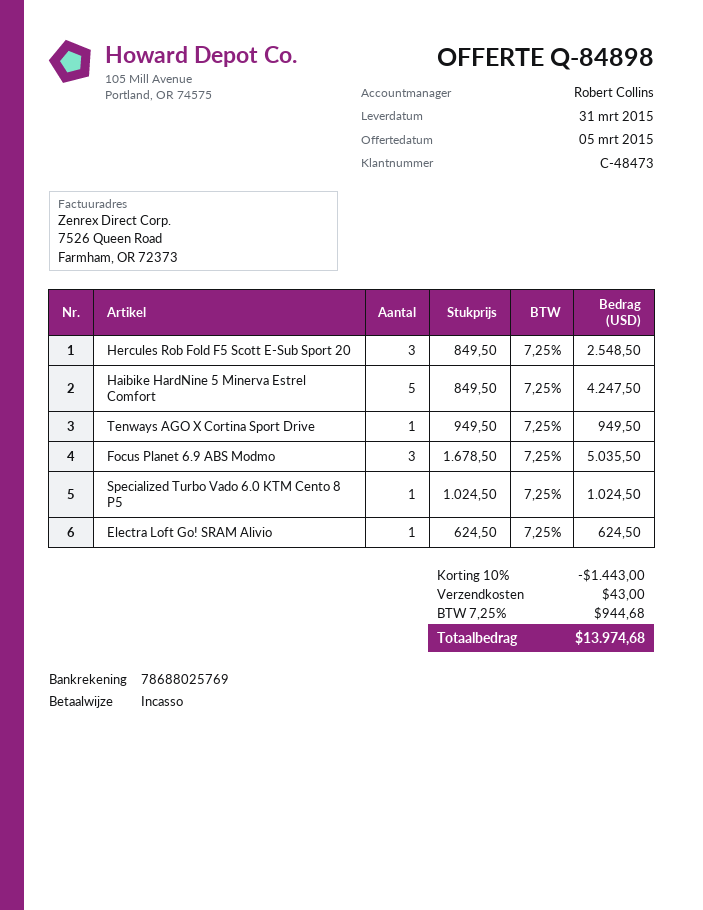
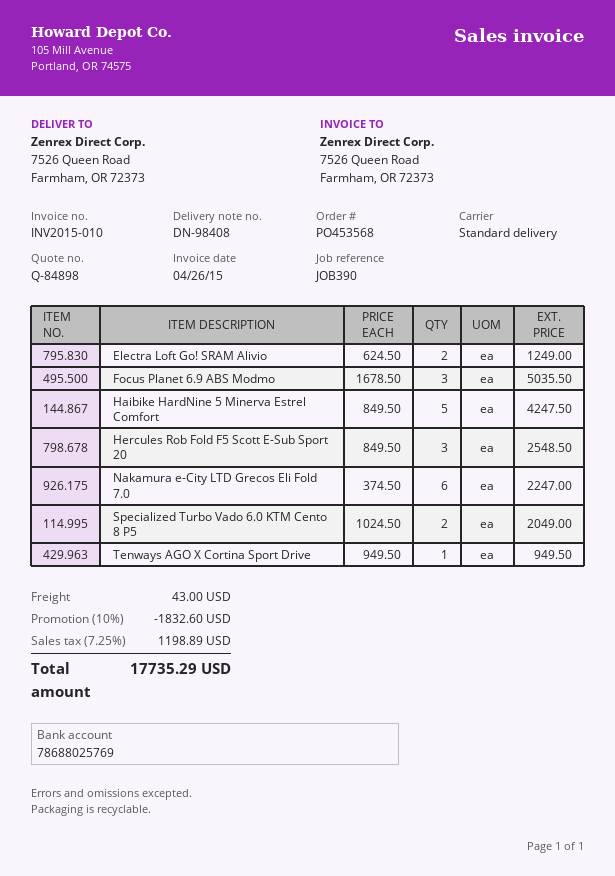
Specialized Turbo Vado 6.0 KTM Cento 8 P5: 1 x 1024.50 = 1024.50 -> 2 x 1024.50 = 2049.00
Electra Loft Go! SRAM Alivio: 1 x 624.50 = 624.50 -> 2 x 624.50 = 1249.00
Nakamura e-City LTD Grecos Eli Fold 7.0: none -> 6 x 374.50 = 2247.00
discount: 10% = 1443.00 -> 10% = 1832.60
tax: 7.25% = 944.68 -> 7.25% = 1198.89
total: 13974.68 -> 17735.29

